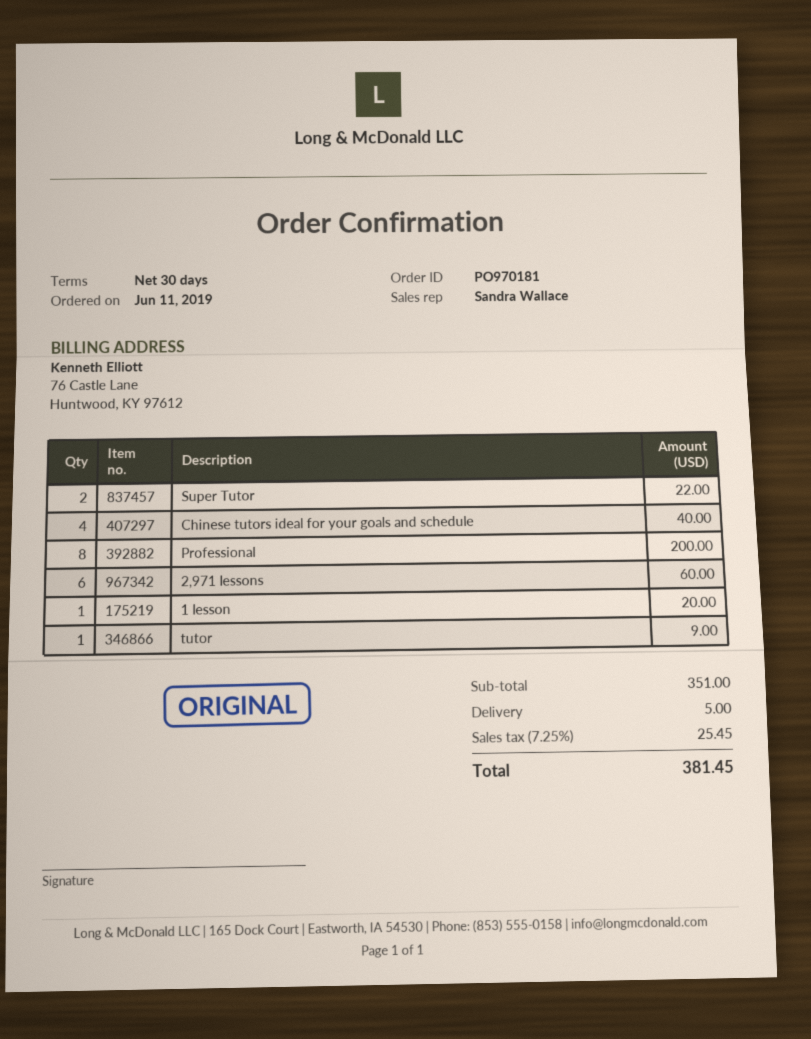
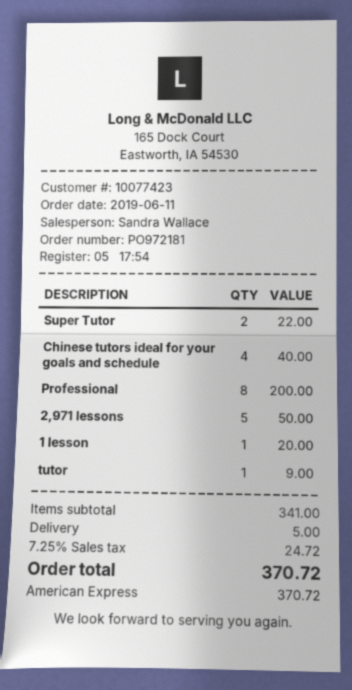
order number: PO970181 -> PO972181
2,971 lessons: 6 for 60.00 -> 5 for 50.00
subtotal: 351.00 -> 341.00
tax: 7.25% = 25.45 -> 7.25% = 24.72
total: 381.45 -> 370.72

